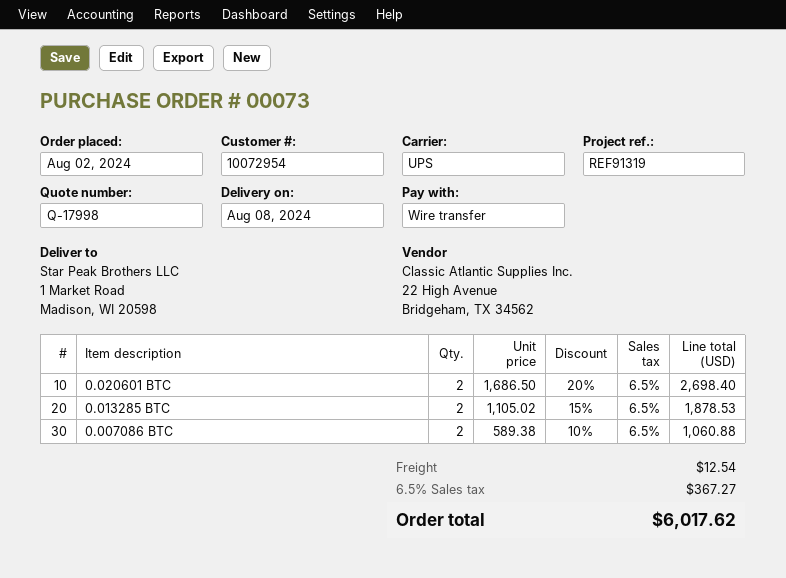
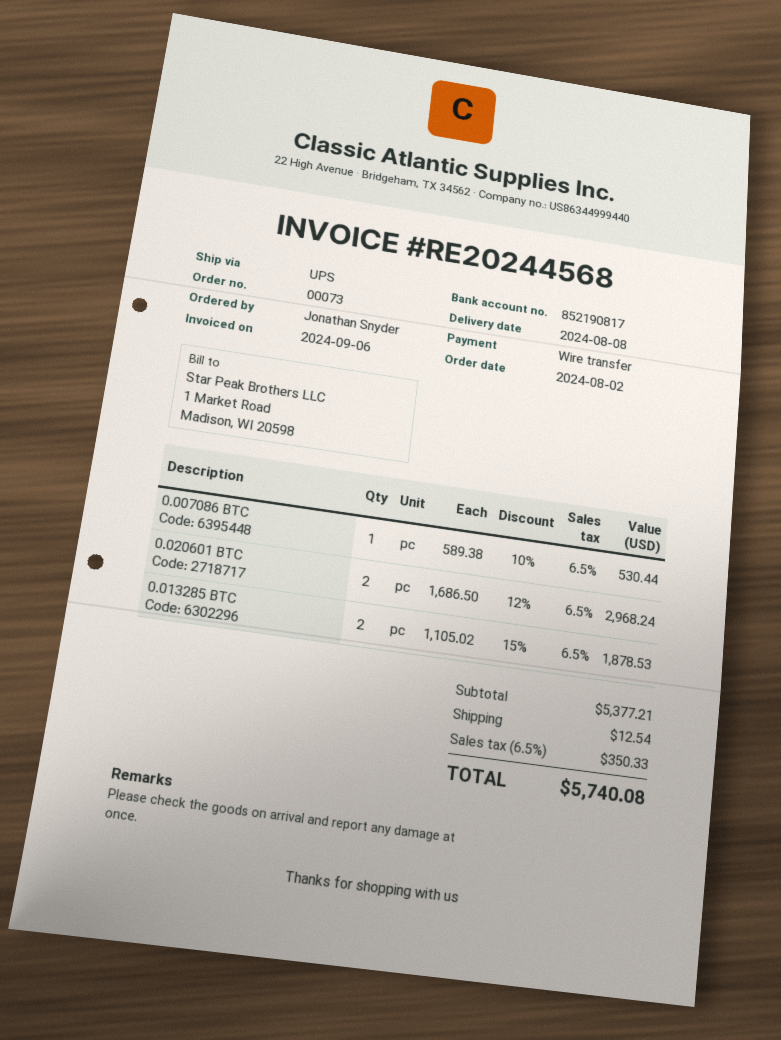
0.020601 BTC: 2 x 1686.50 - 20% = 2698.40 -> 2 x 1686.50 - 12% = 2968.24
0.007086 BTC: 2 x 589.38 - 10% = 1060.88 -> 1 x 589.38 - 10% = 530.44
tax: 6.5% = 367.27 -> 6.5% = 350.33
total: 6017.62 -> 5740.08

